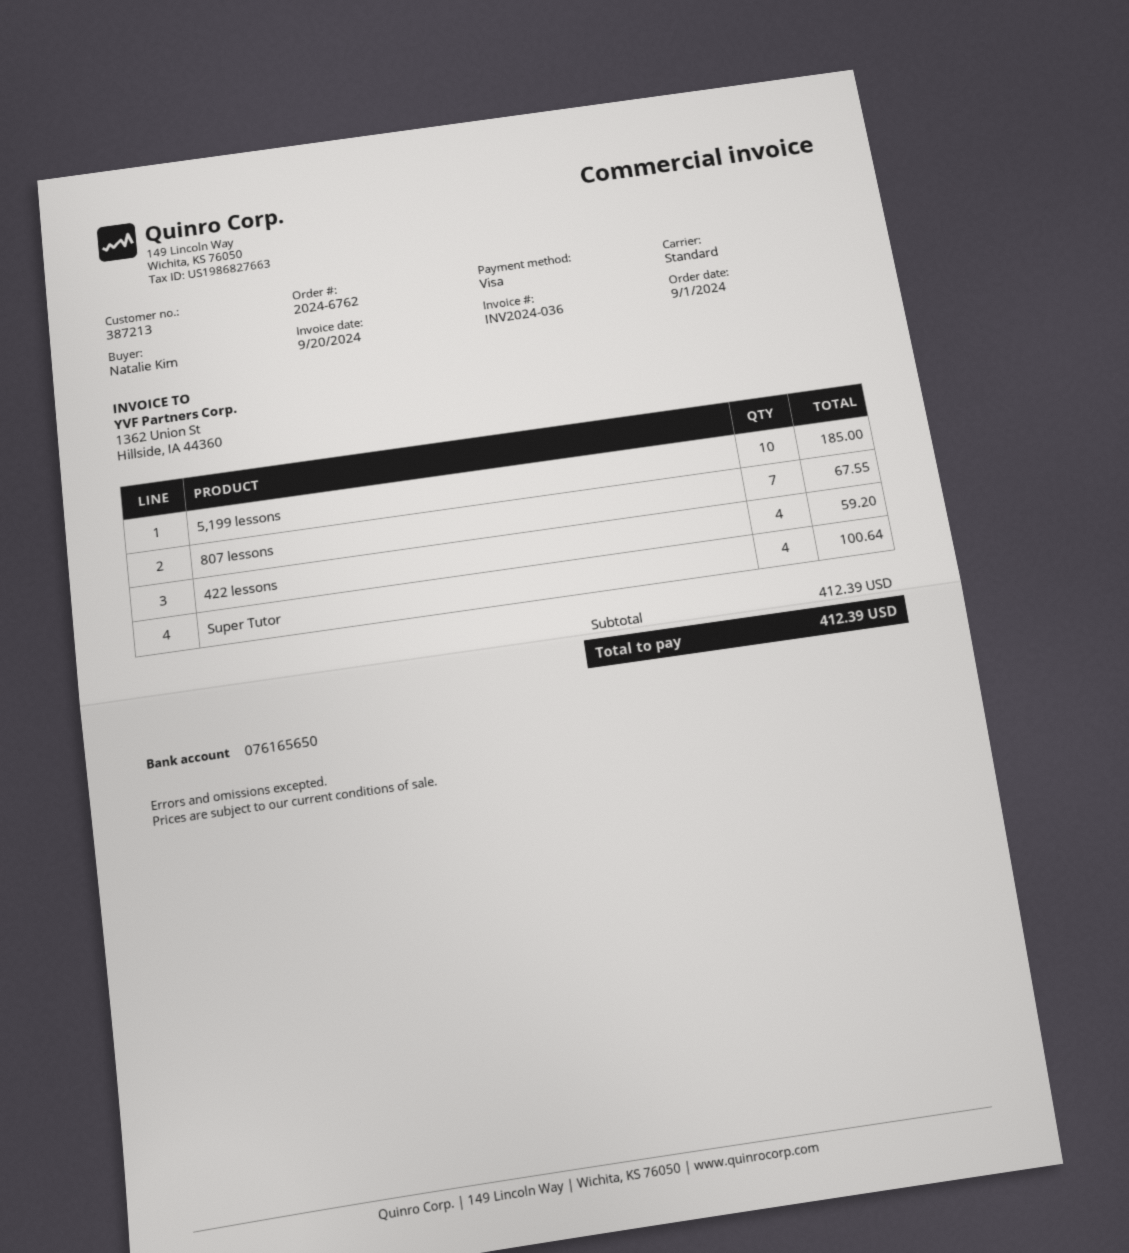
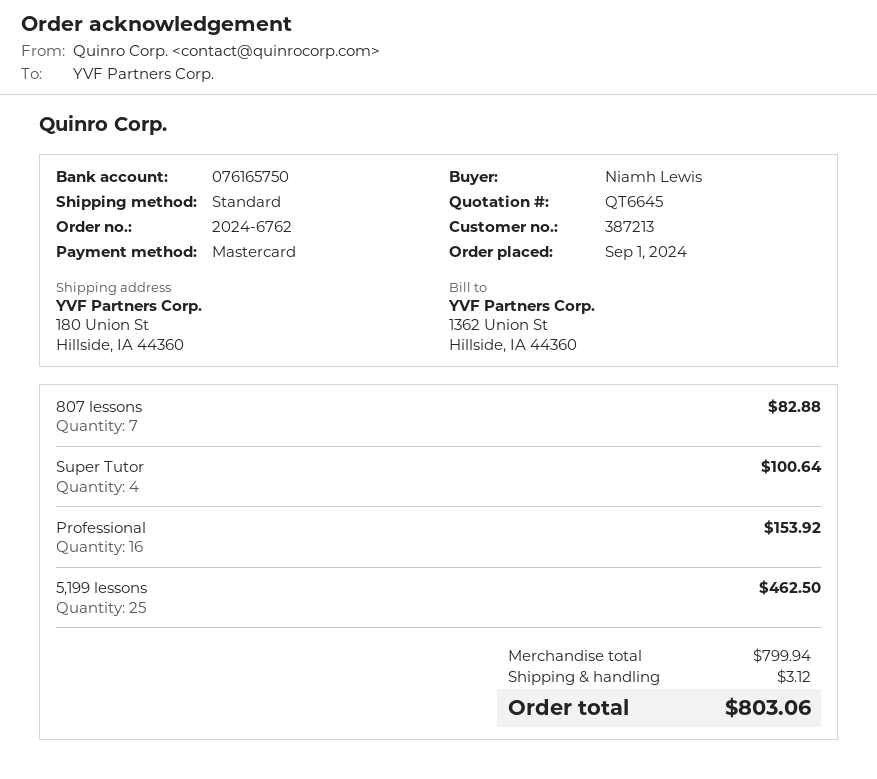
ordered by: Natalie Kim -> Niamh Lewis
payment method: Visa -> Mastercard
bank account: 076165650 -> 076165750
5,199 lessons: 10 for 185.00 -> 25 for 462.50
807 lessons: 7 for 67.55 -> 7 for 82.88
422 lessons: 4 for 59.20 -> none
Professional: none -> 16 for 153.92
subtotal: 412.39 -> 799.94
shipping: none -> 3.12
total: 412.39 -> 803.06

